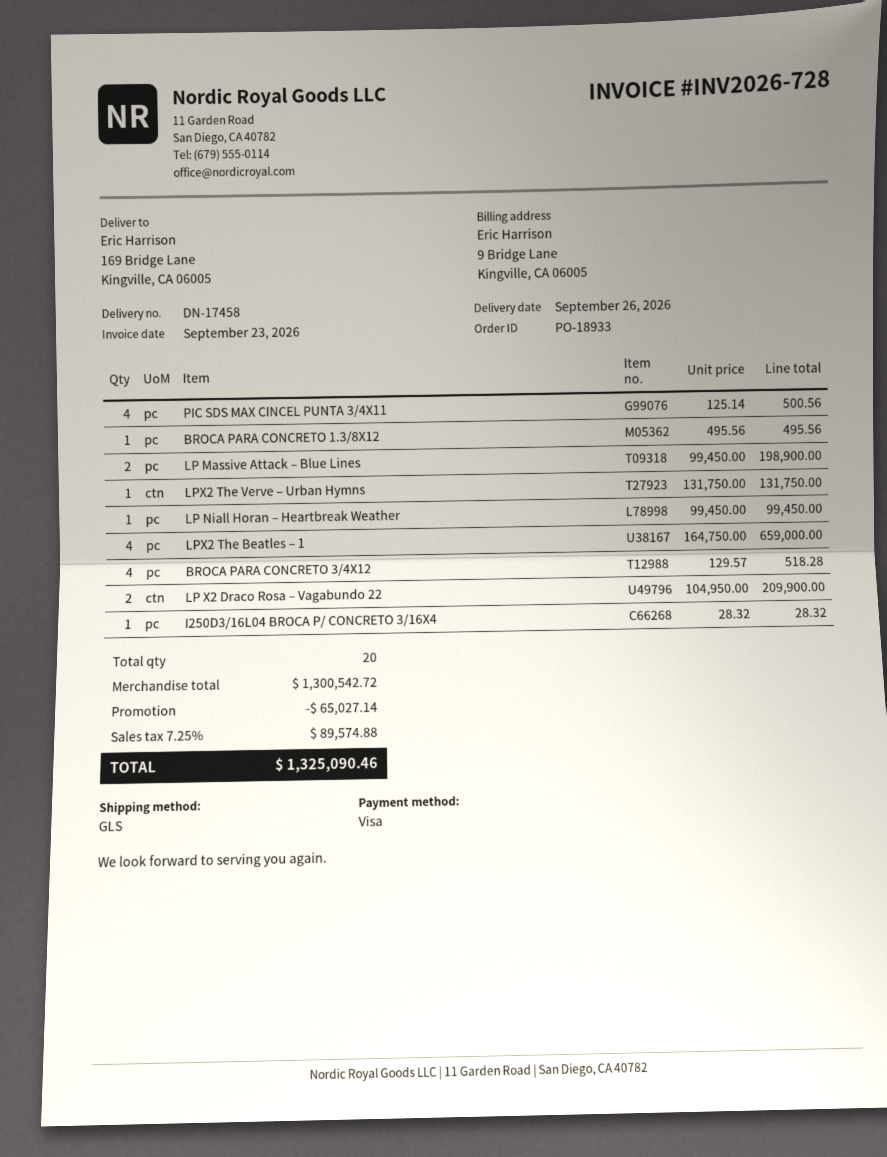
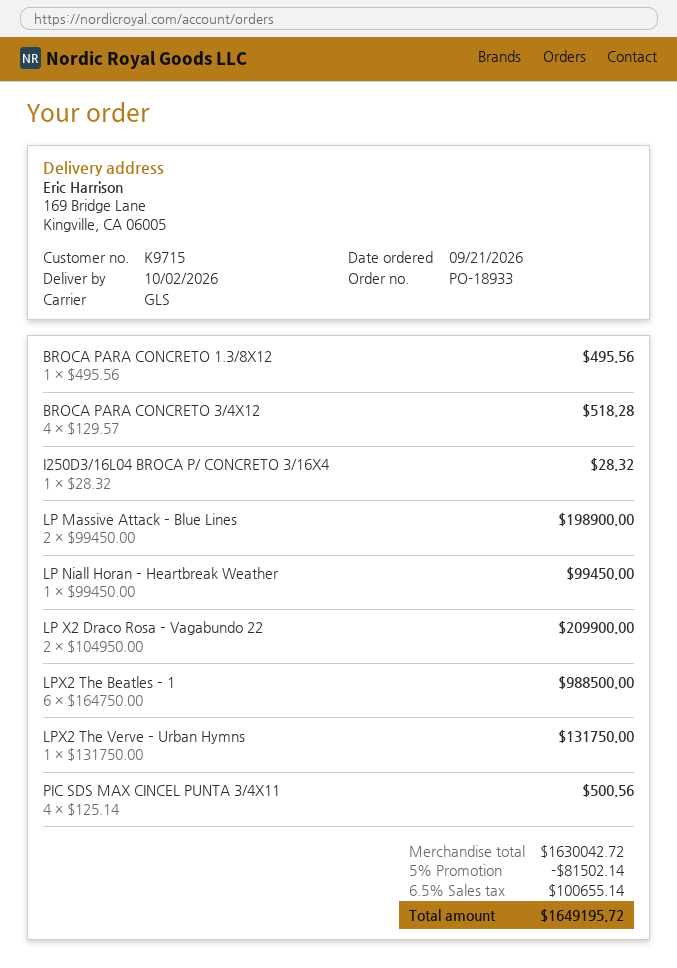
delivery date: 2026-09-26 -> 2026-10-02
LPX2 The Beatles – 1: 4 x 164750.00 = 659000.00 -> 6 x 164750.00 = 988500.00
subtotal: 1300542.72 -> 1630042.72
discount: 65027.14 -> 81502.14
tax: 7.25% = 89574.88 -> 6.5% = 100655.14
total: 1325090.46 -> 1649195.72

